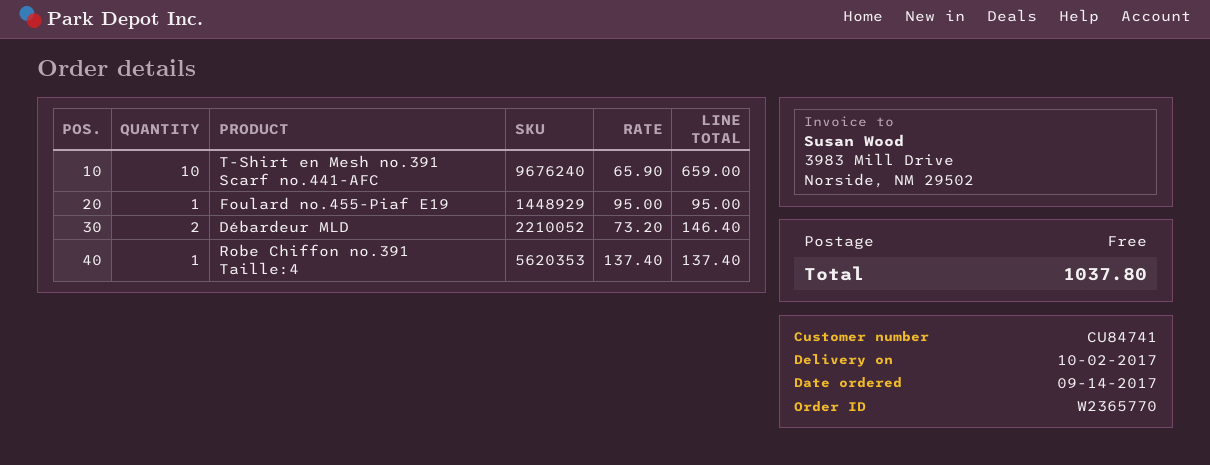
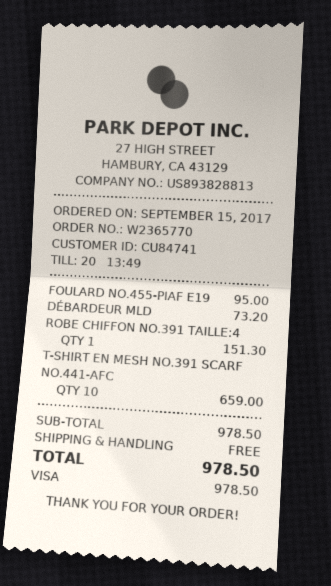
order date: 2017-09-14 -> 2017-09-15
Débardeur MLD: 2 for 146.40 -> 1 for 73.20
Robe Chiffon no.391 Taille:4: 1 for 137.40 -> 1 for 151.30
total: 1037.80 -> 978.50

